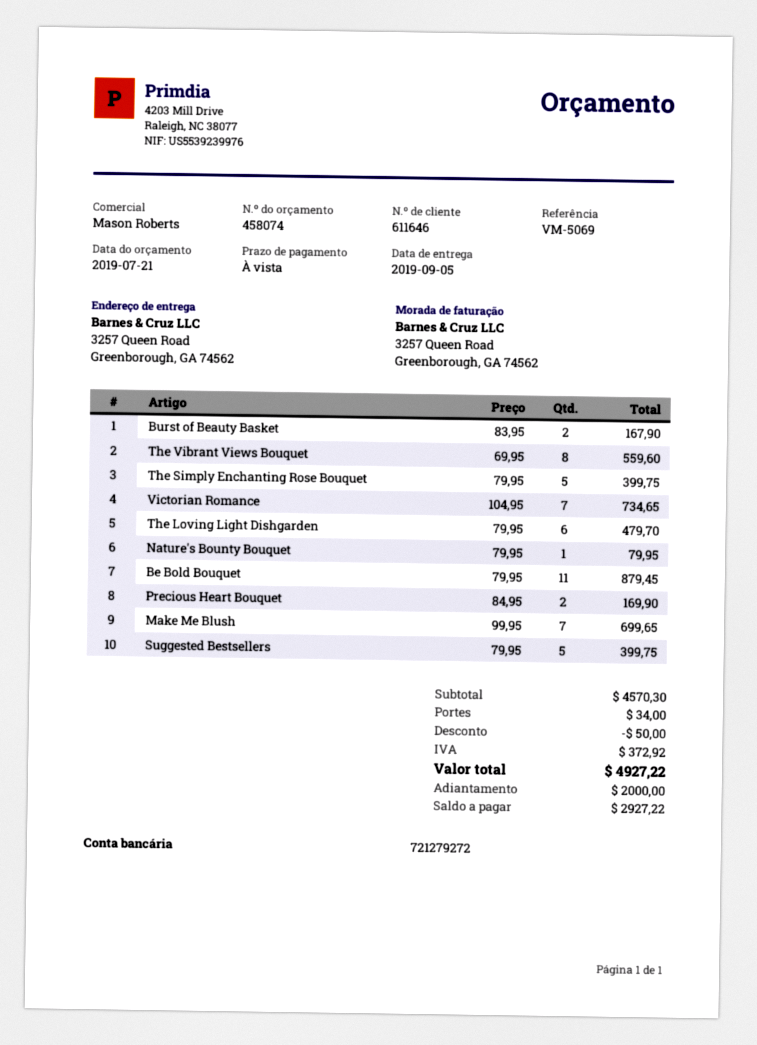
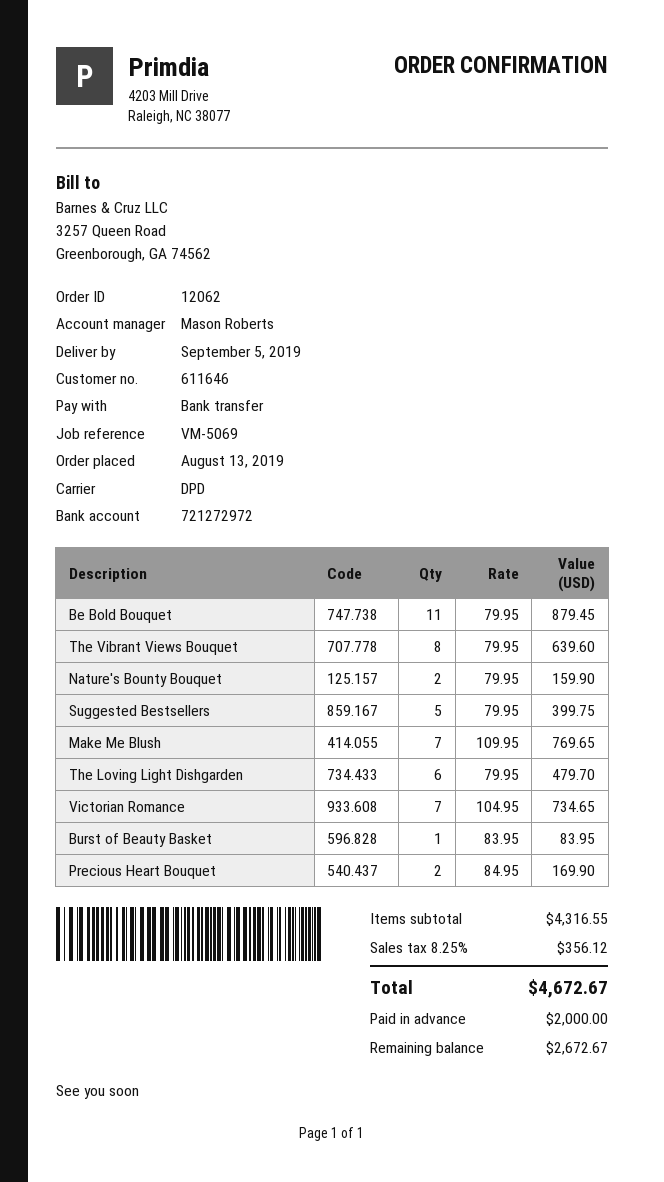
bank account: 721279272 -> 721272972
Burst of Beauty Basket: 2 x 83.95 = 167.90 -> 1 x 83.95 = 83.95
The Vibrant Views Bouquet: 8 x 69.95 = 559.60 -> 8 x 79.95 = 639.60
The Simply Enchanting Rose Bouquet: 5 x 79.95 = 399.75 -> none
Nature's Bounty Bouquet: 1 x 79.95 = 79.95 -> 2 x 79.95 = 159.90
Make Me Blush: 7 x 99.95 = 699.65 -> 7 x 109.95 = 769.65
subtotal: 4570.30 -> 4316.55
discount: 50.00 -> none
shipping: 34.00 -> none
tax: 372.92 -> 356.12
total: 4927.22 -> 4672.67
balance: 2927.22 -> 2672.67

